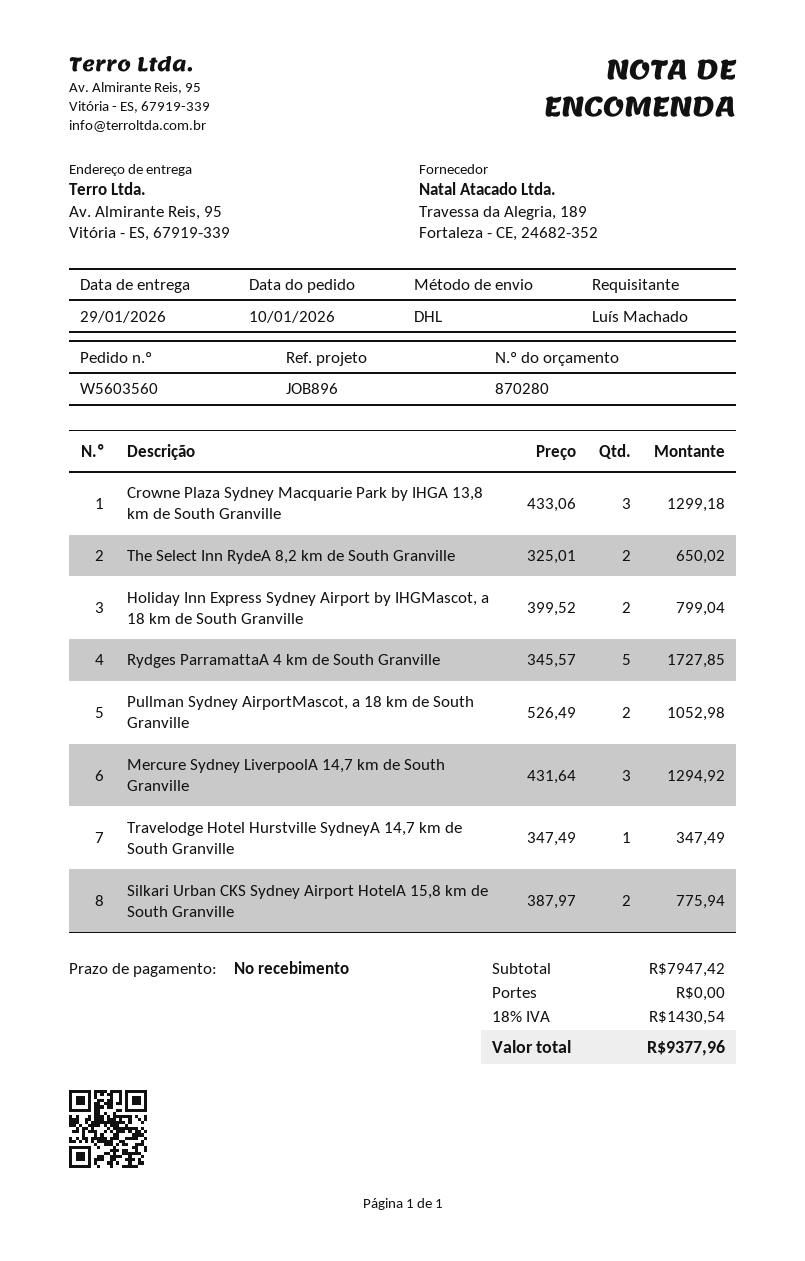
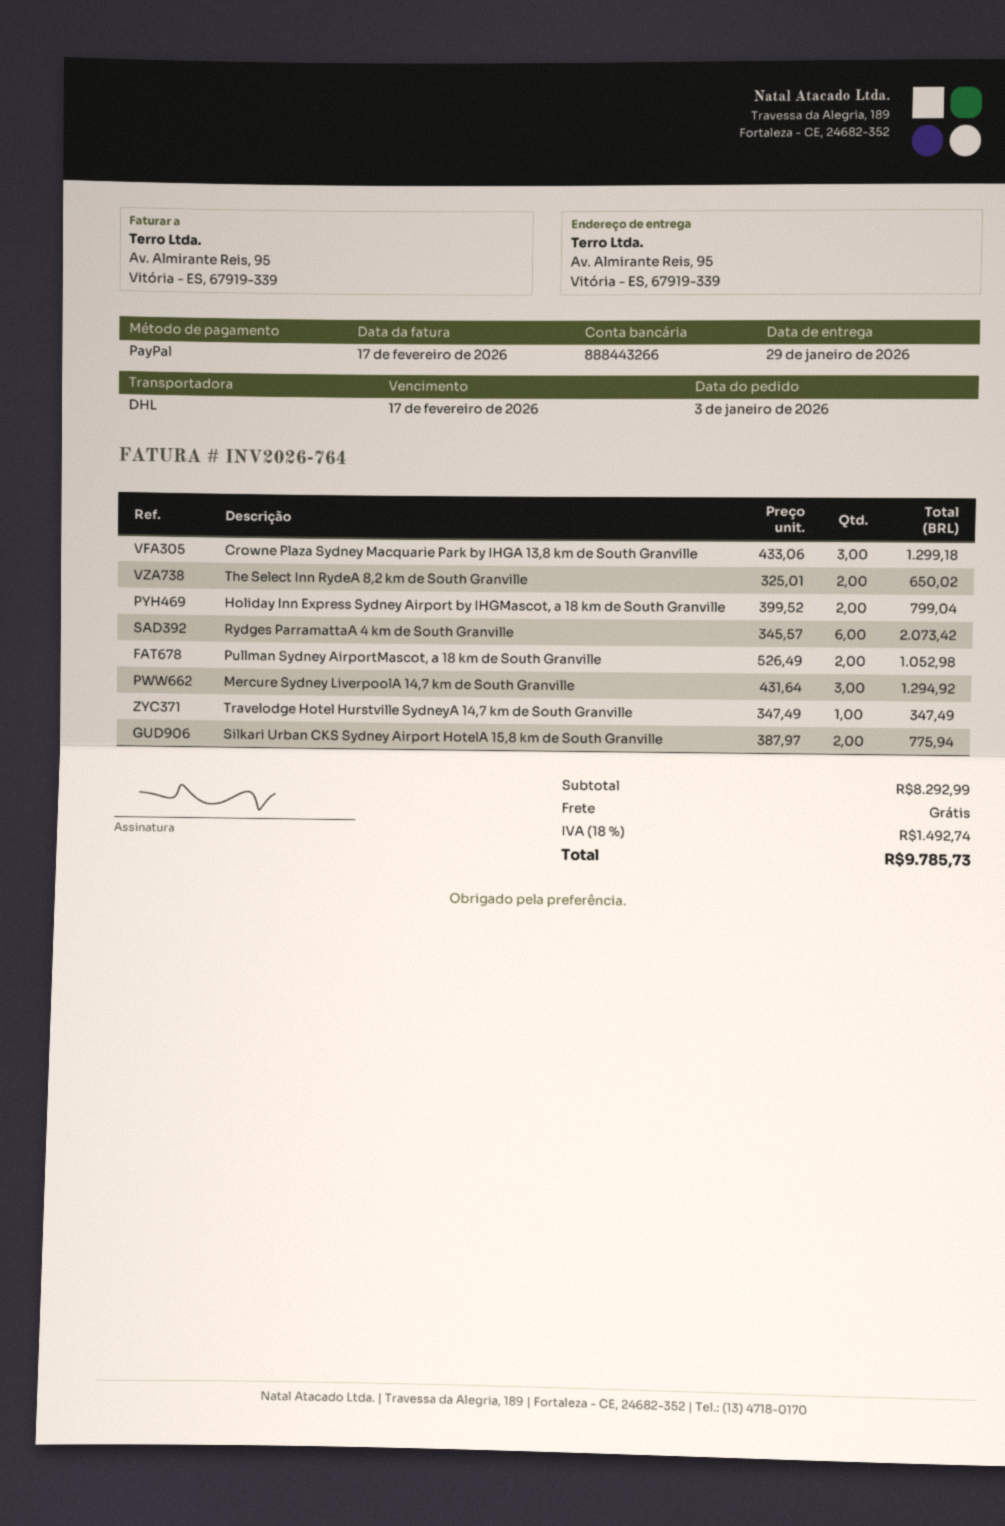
order date: 2026-01-10 -> 2026-01-03
Rydges ParramattaA 4 km de South Granville: 5 x 345.57 = 1727.85 -> 6 x 345.57 = 2073.42
subtotal: 7947.42 -> 8292.99
tax: 18% = 1430.54 -> 18% = 1492.74
total: 9377.96 -> 9785.73

